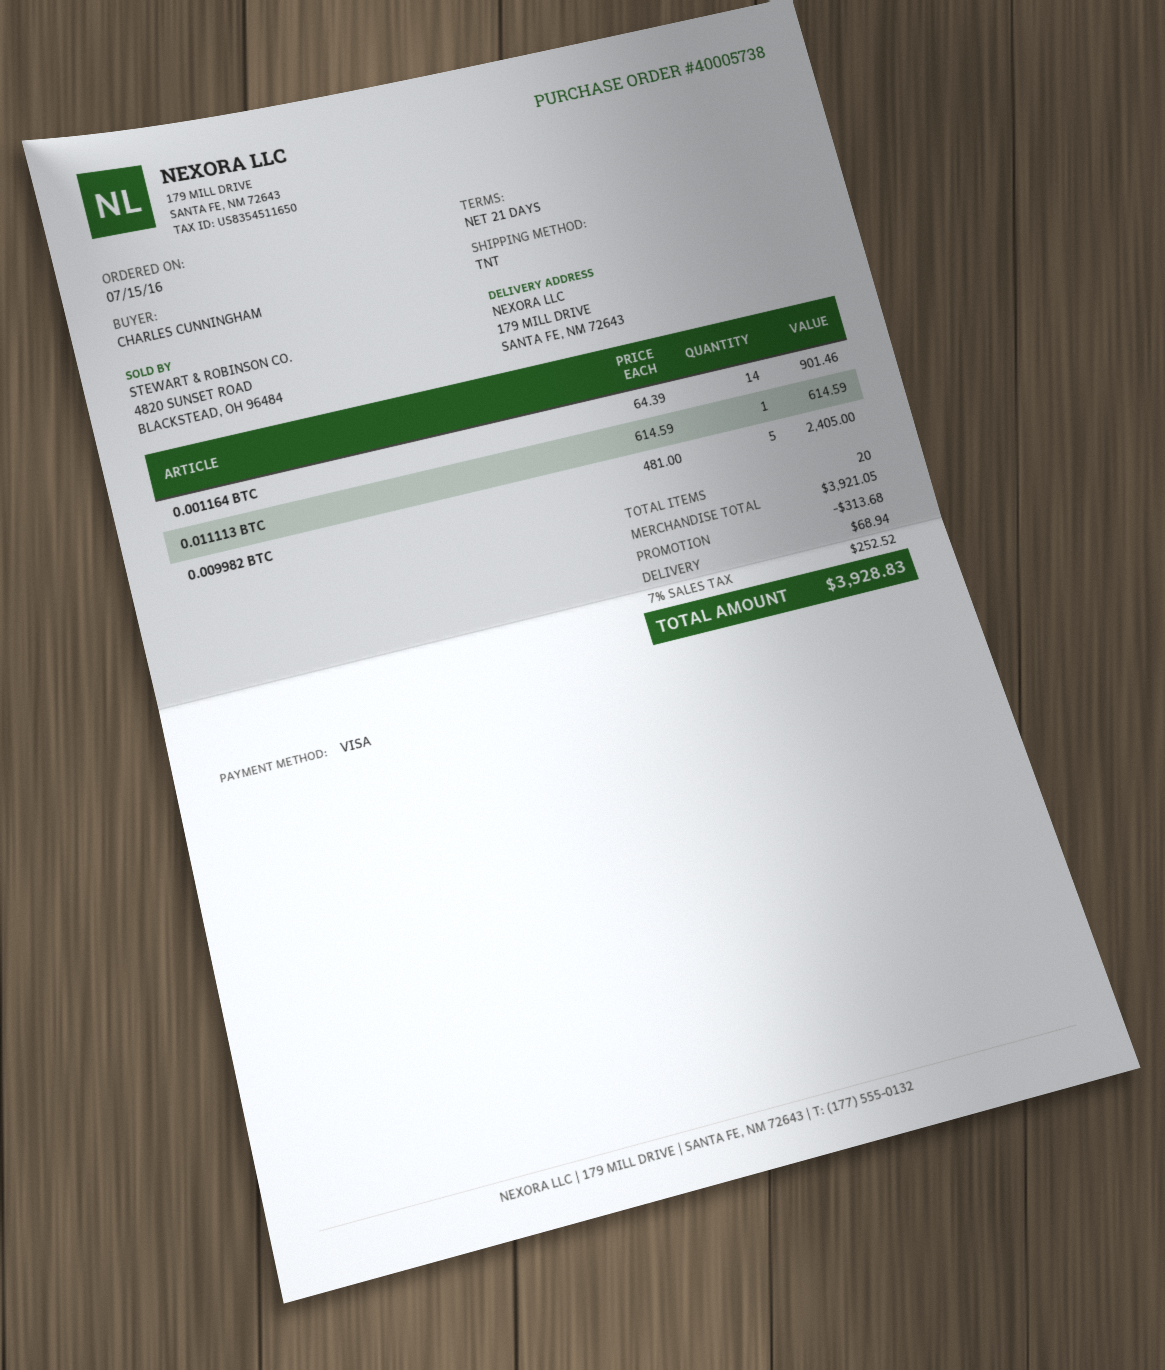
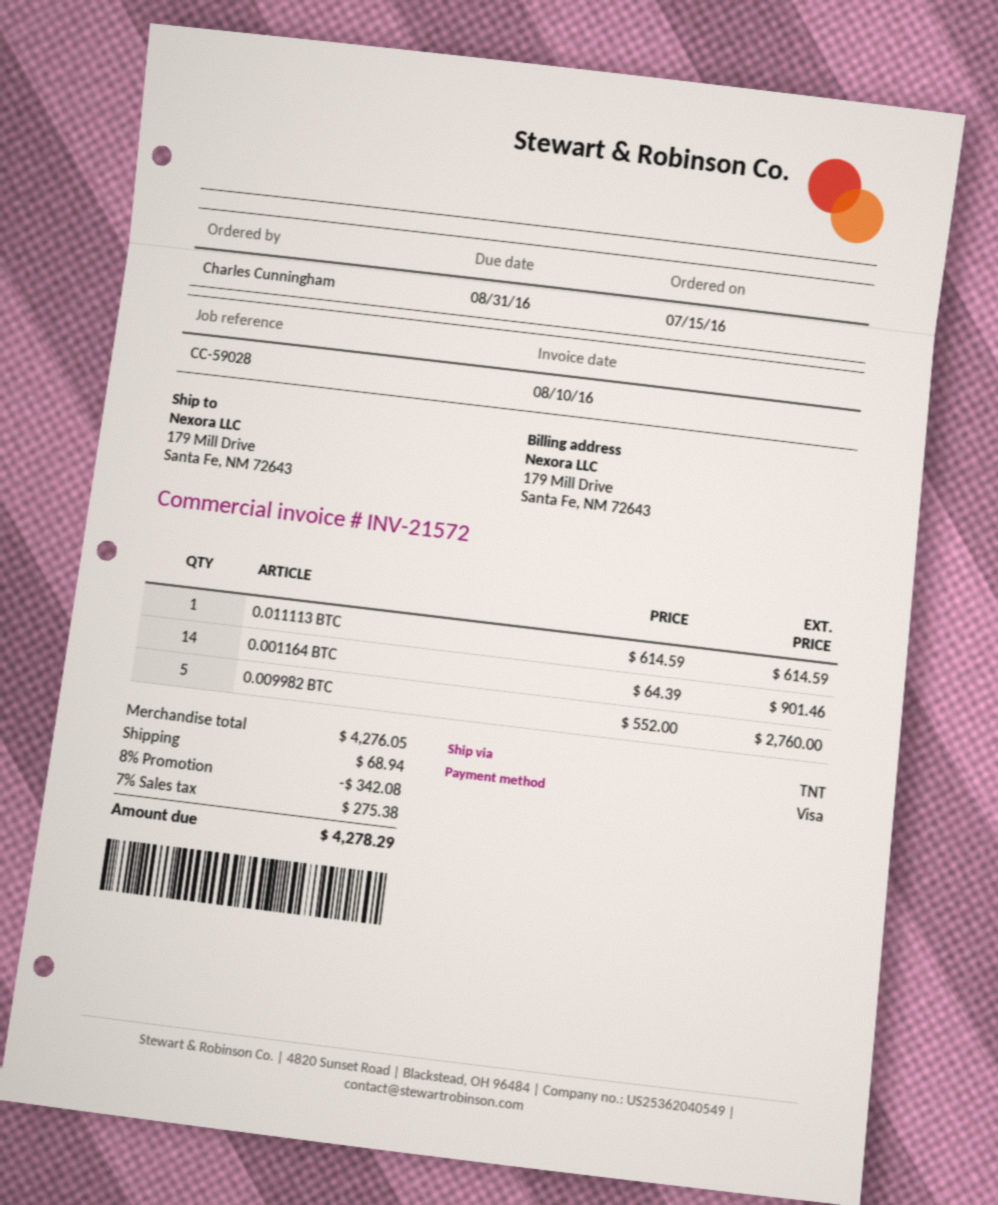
0.009982 BTC: 5 x 481.00 = 2405.00 -> 5 x 552.00 = 2760.00
subtotal: 3921.05 -> 4276.05
discount: 313.68 -> 342.08
tax: 7% = 252.52 -> 7% = 275.38
total: 3928.83 -> 4278.29

